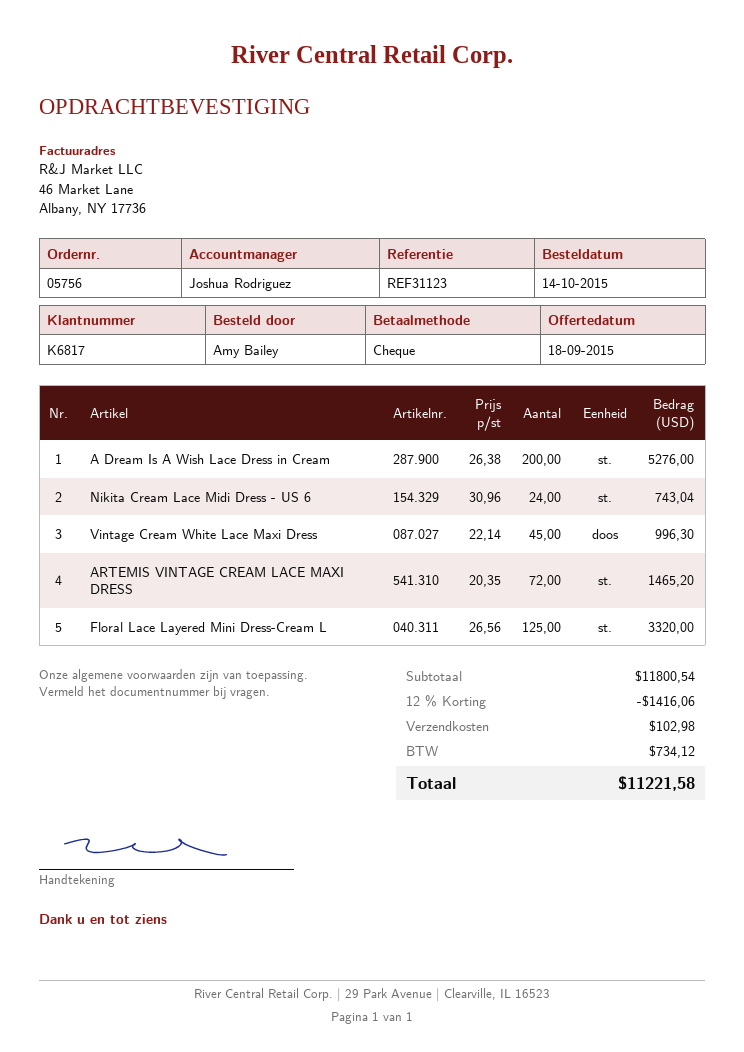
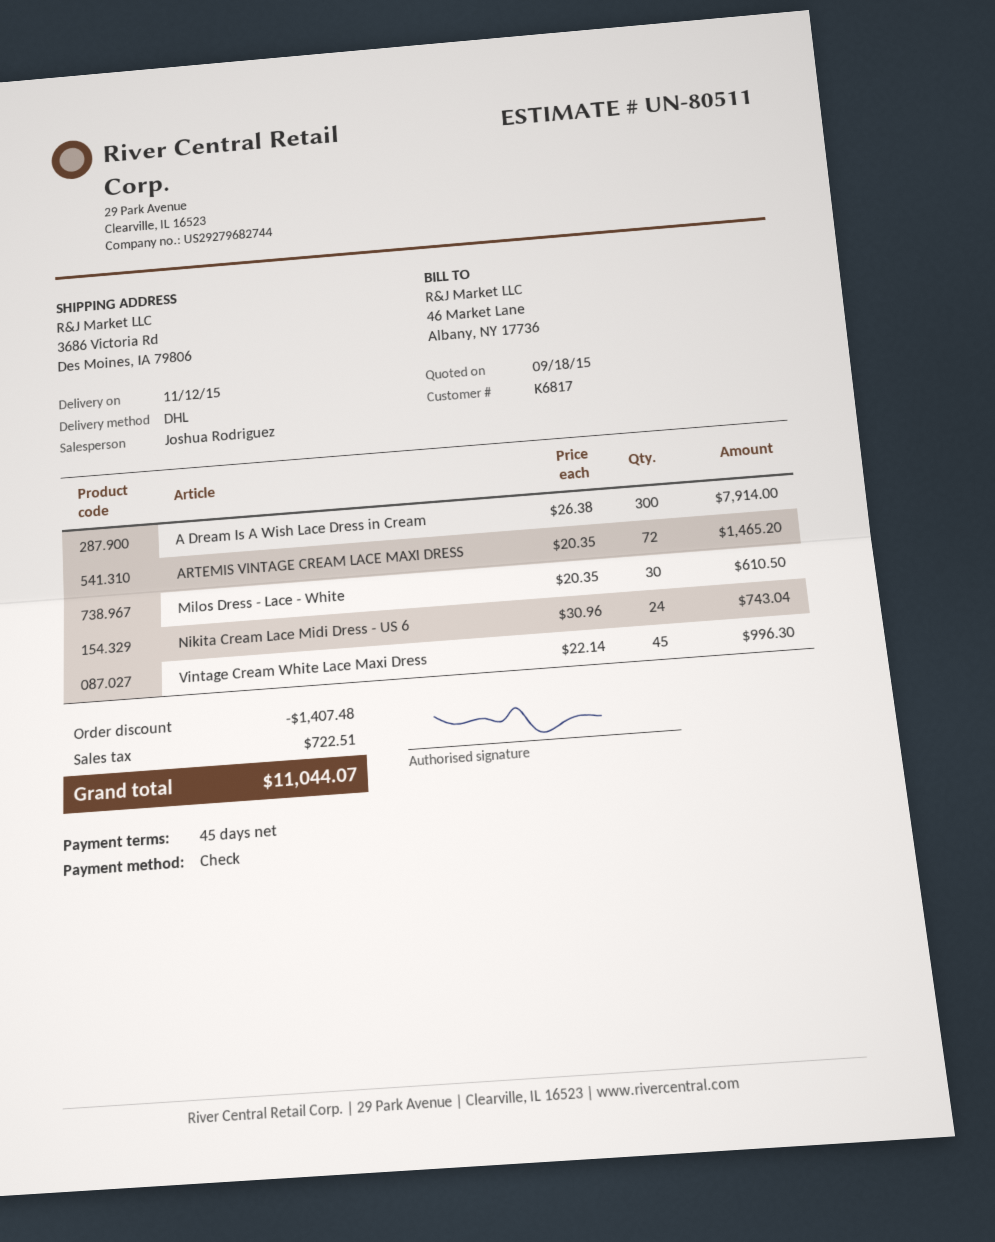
A Dream Is A Wish Lace Dress in Cream: 200 x 26.38 = 5276.00 -> 300 x 26.38 = 7914.00
Floral Lace Layered Mini Dress-Cream L: 125 x 26.56 = 3320.00 -> none
Milos Dress - Lace - White: none -> 30 x 20.35 = 610.50
discount: 1416.06 -> 1407.48
shipping: 102.98 -> none
tax: 734.12 -> 722.51
total: 11221.58 -> 11044.07

